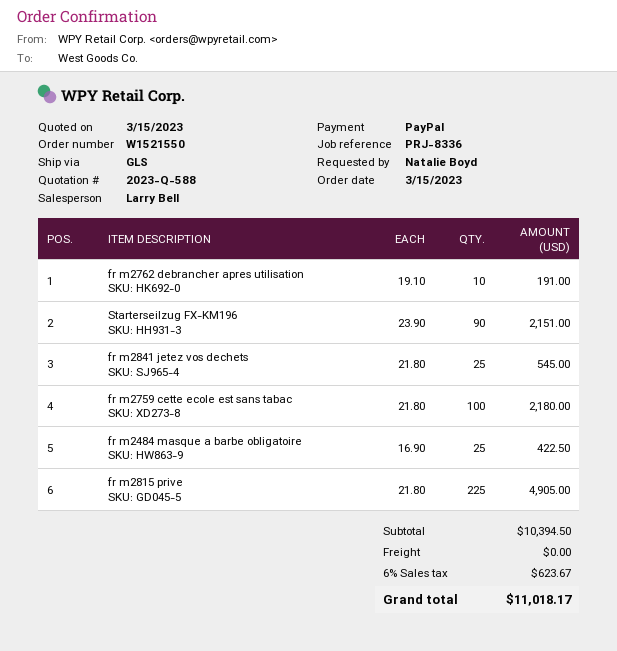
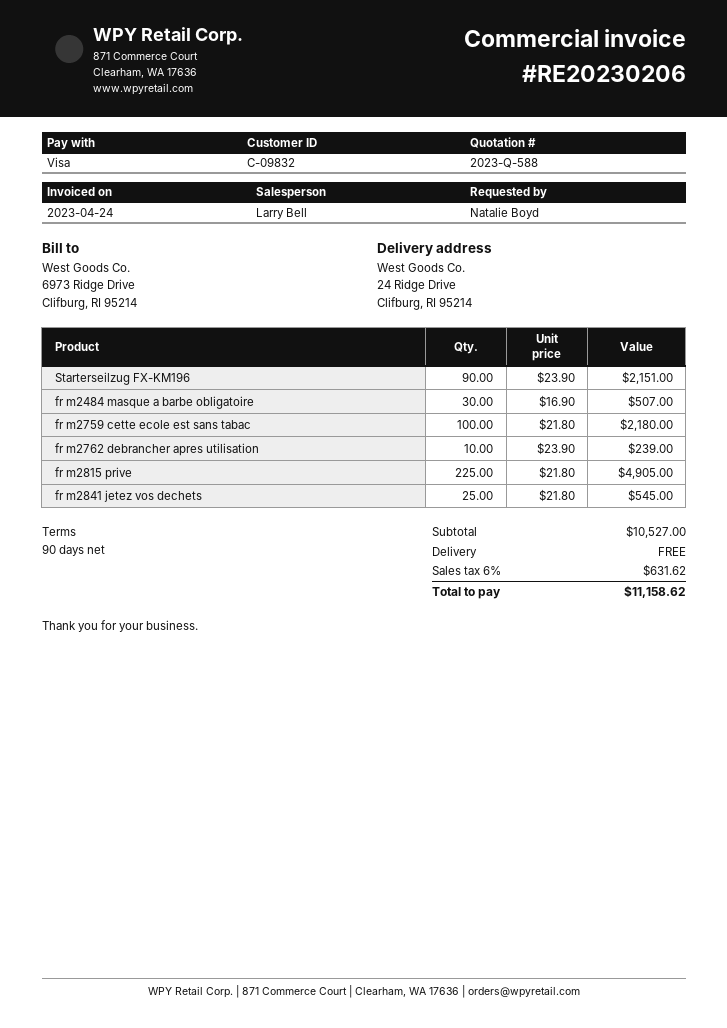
payment method: PayPal -> Visa
fr m2762 debrancher apres utilisation: 10 x 19.10 = 191.00 -> 10 x 23.90 = 239.00
fr m2484 masque a barbe obligatoire: 25 x 16.90 = 422.50 -> 30 x 16.90 = 507.00
subtotal: 10394.50 -> 10527.00
tax: 6% = 623.67 -> 6% = 631.62
total: 11018.17 -> 11158.62

